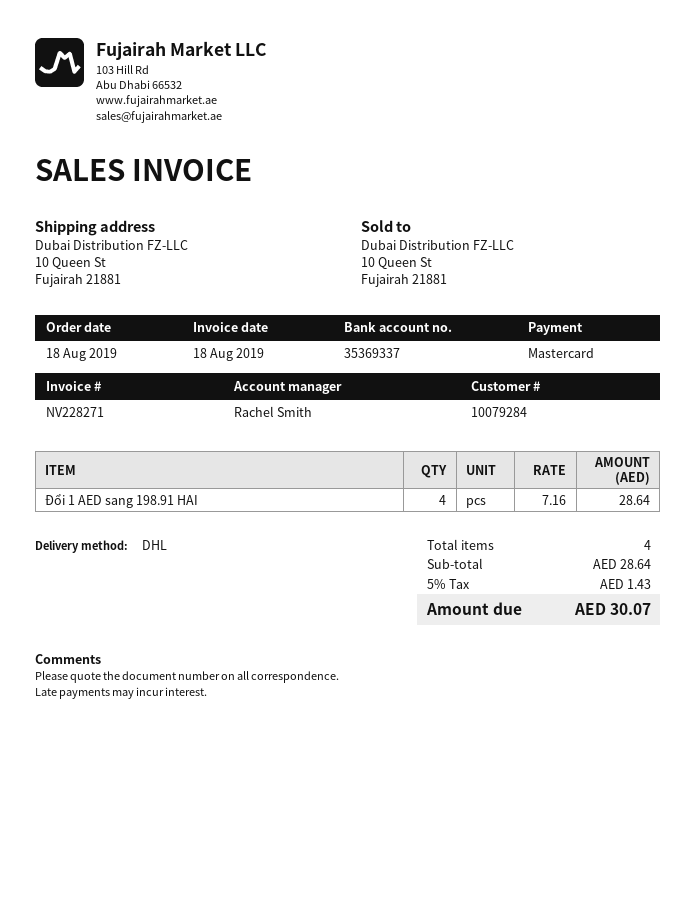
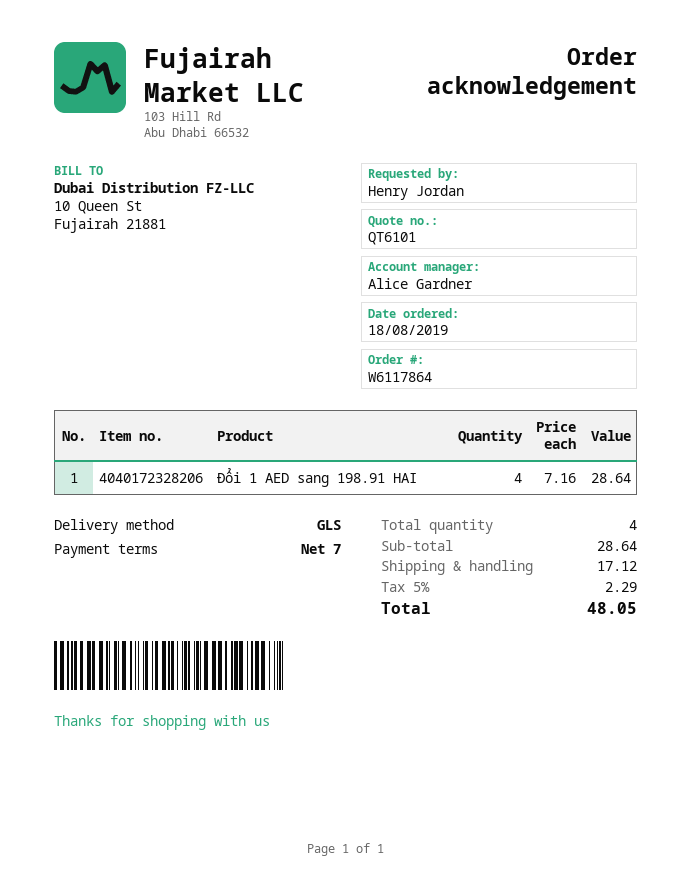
sales rep: Rachel Smith -> Alice Gardner
shipping method: DHL -> GLS
shipping: none -> 17.12
tax: 5% = 1.43 -> 5% = 2.29
total: 30.07 -> 48.05

